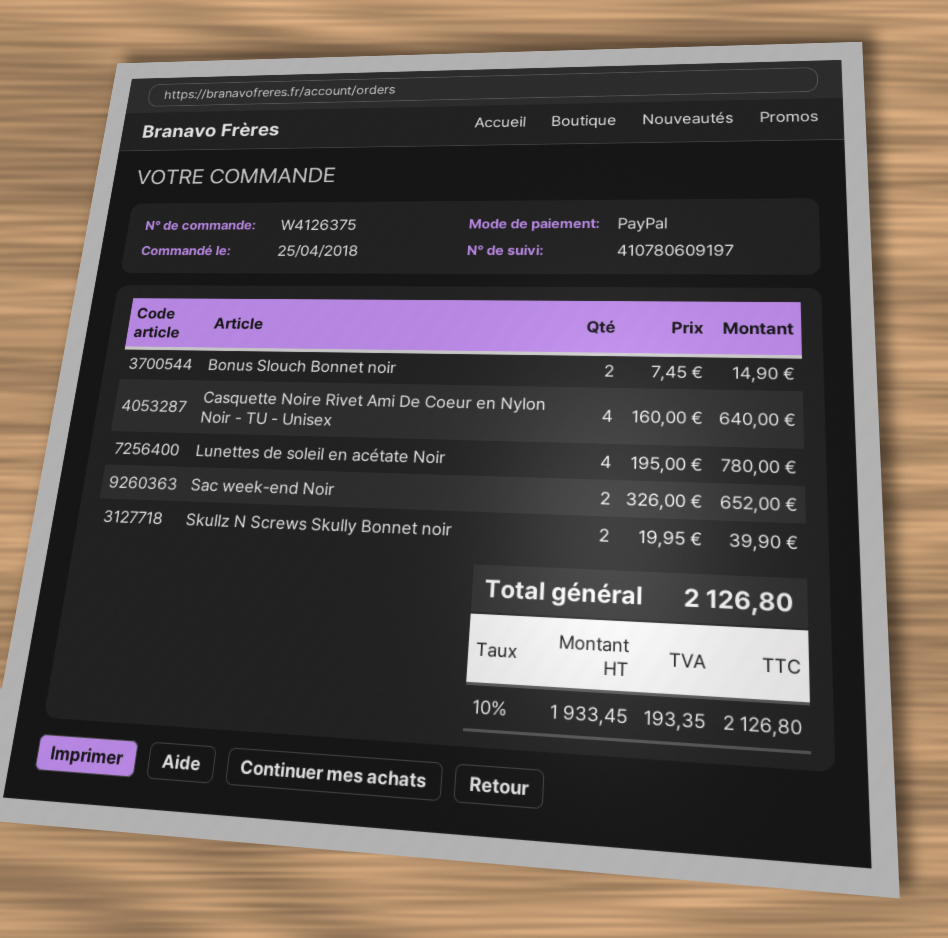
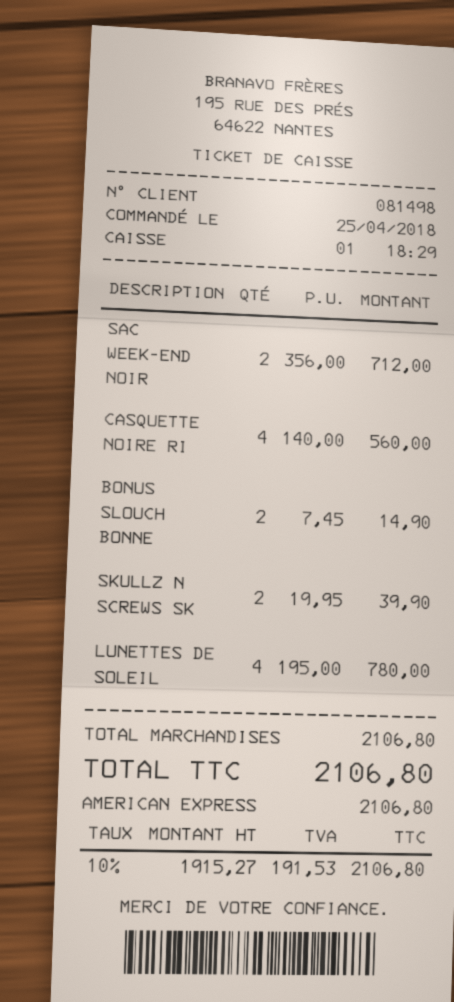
payment method: PayPal -> American Express
Casquette Noire Rivet Ami De Coeur en Nylon Noir - TU - Unisex: 4 x 160.00 = 640.00 -> 4 x 140.00 = 560.00
Sac week-end Noir: 2 x 326.00 = 652.00 -> 2 x 356.00 = 712.00
net: 1933.45 -> 1915.27
tax: 10% = 193.35 -> 10% = 191.53
total: 2126.80 -> 2106.80

